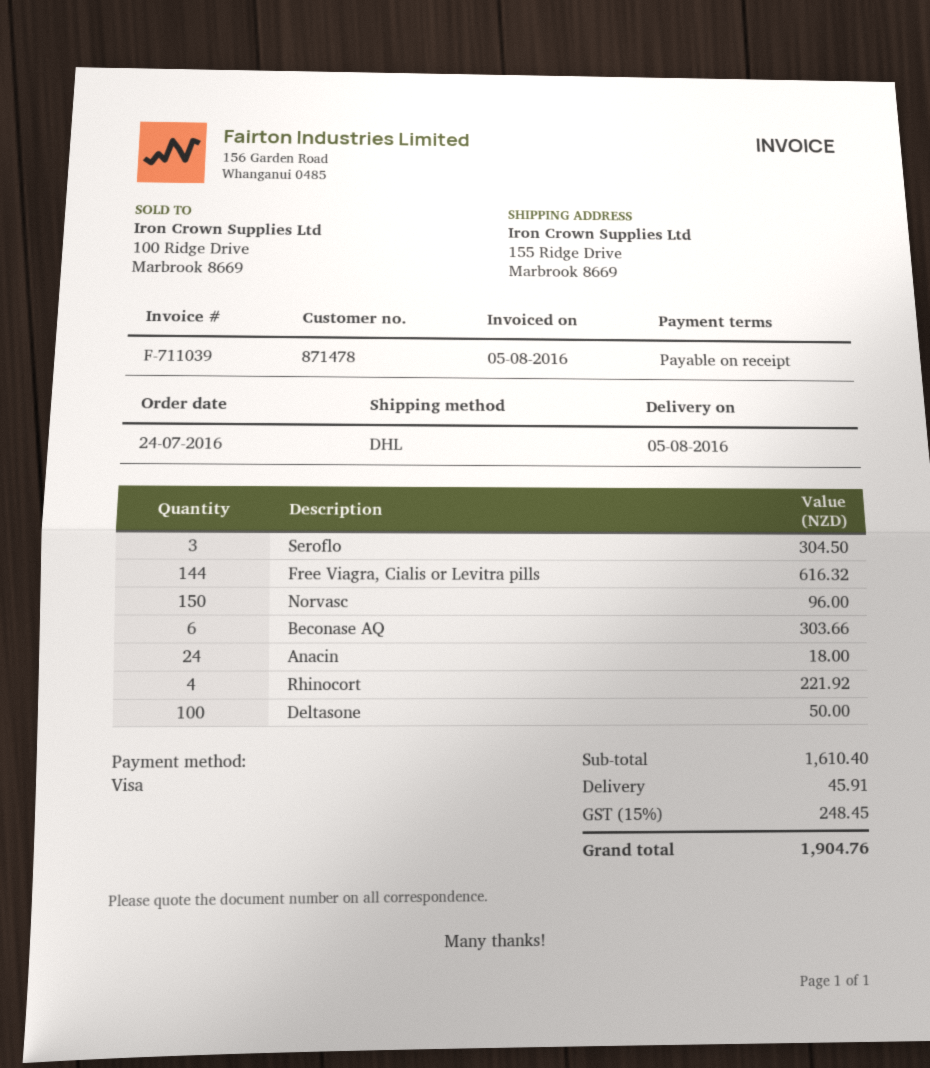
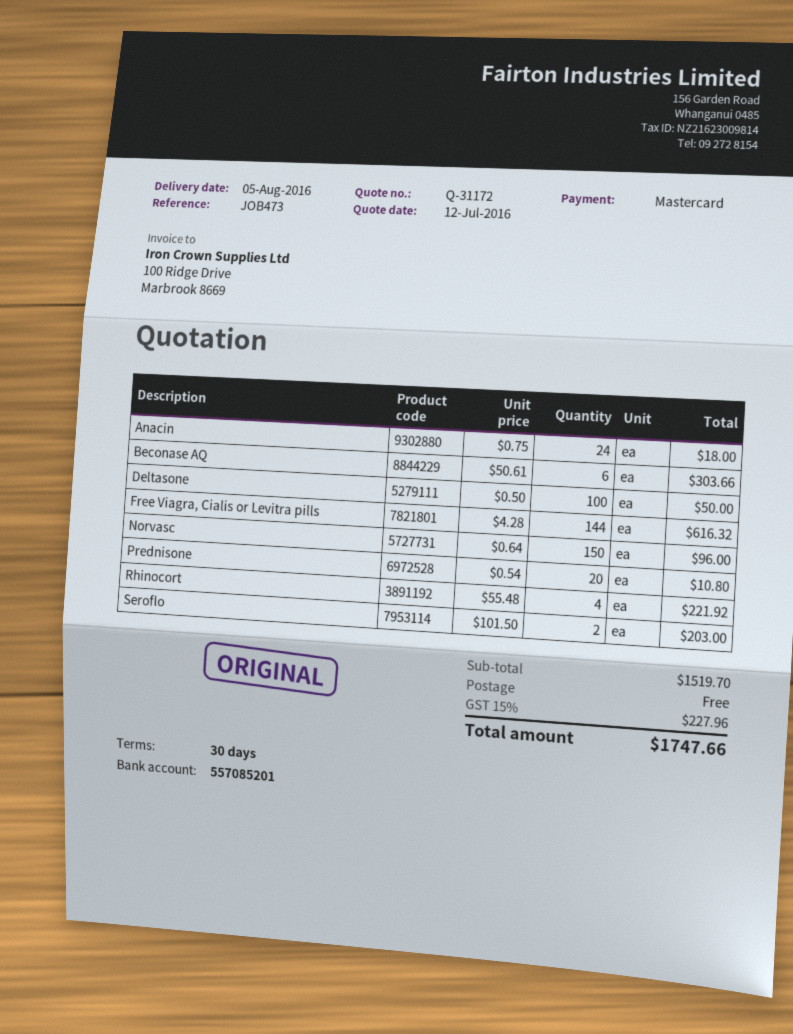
payment terms: on receipt -> 30 days
payment method: Visa -> Mastercard
Seroflo: 3 for 304.50 -> 2 for 203.00
Prednisone: none -> 20 for 10.80
subtotal: 1610.40 -> 1519.70
shipping: 45.91 -> 0.00
tax: 15% = 248.45 -> 15% = 227.96
total: 1904.76 -> 1747.66

